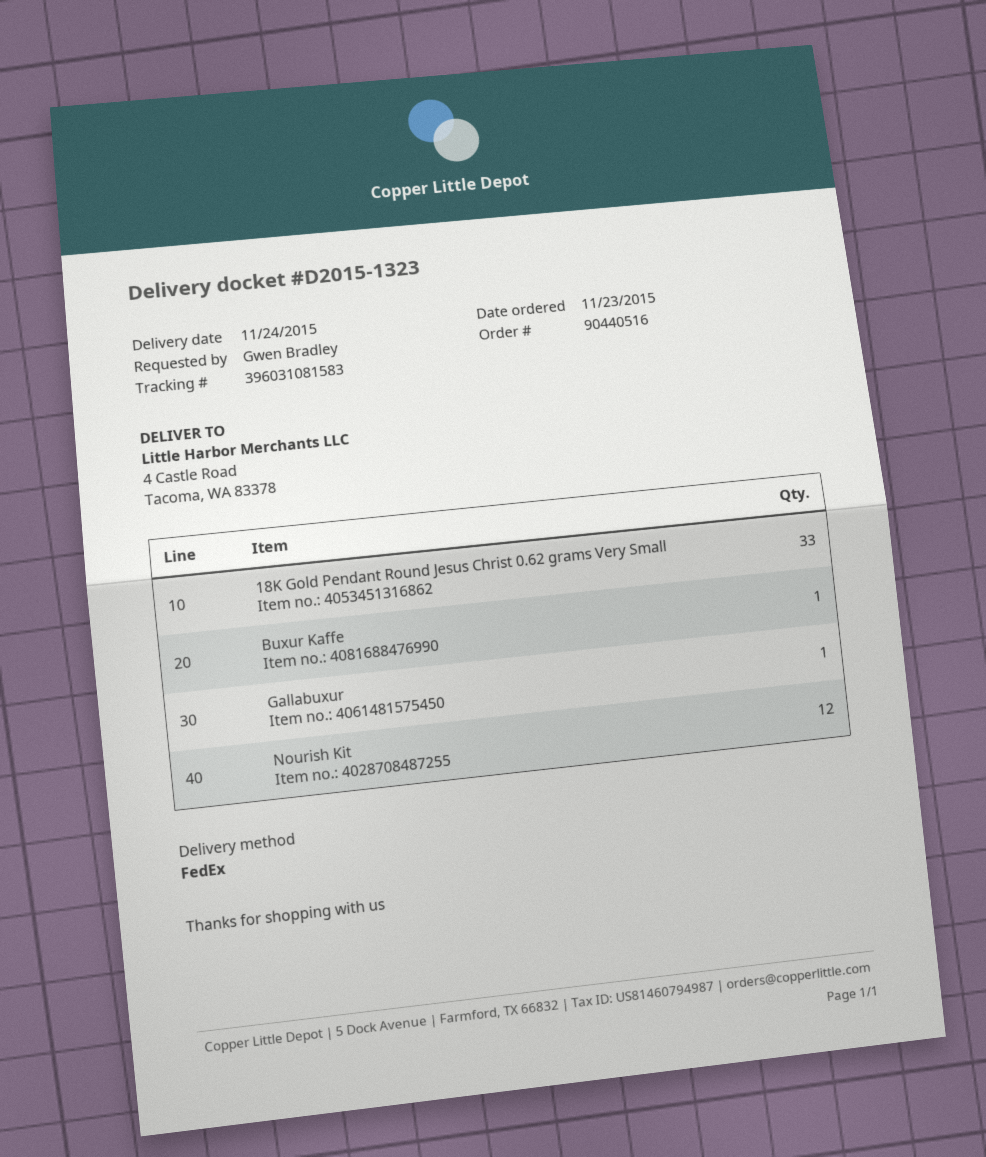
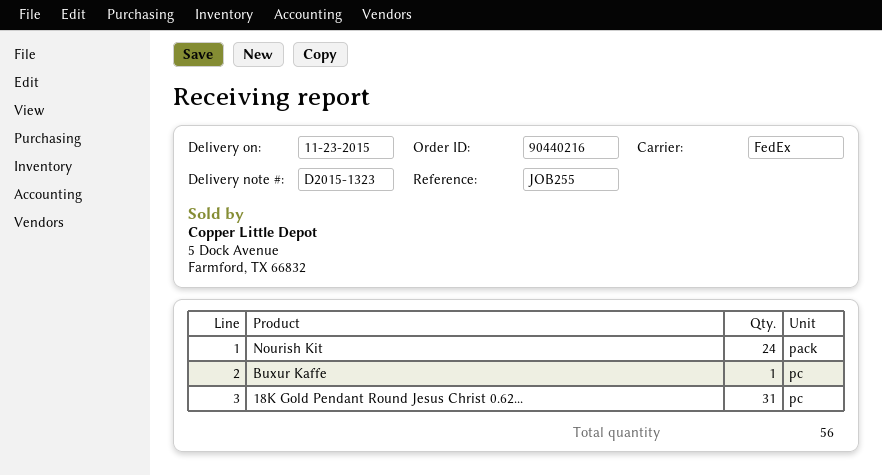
order number: 90440516 -> 90440216
delivery date: 2015-11-24 -> 2015-11-23
18K Gold Pendant Round Jesus Christ 0.62 grams Very Small: 33 -> 31
Gallabuxur: 1 -> none
Nourish Kit: 12 -> 24

